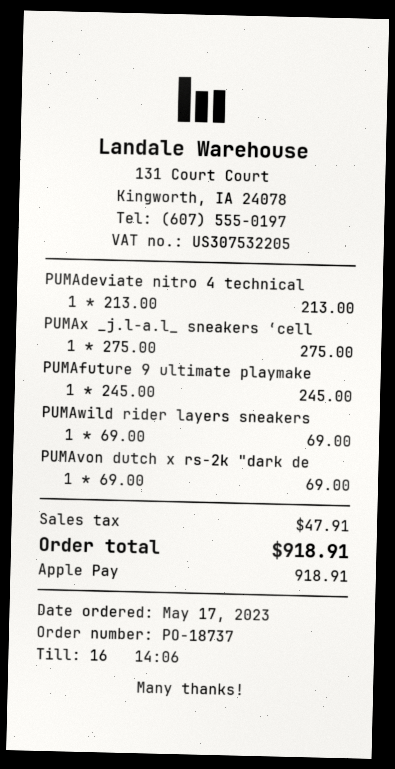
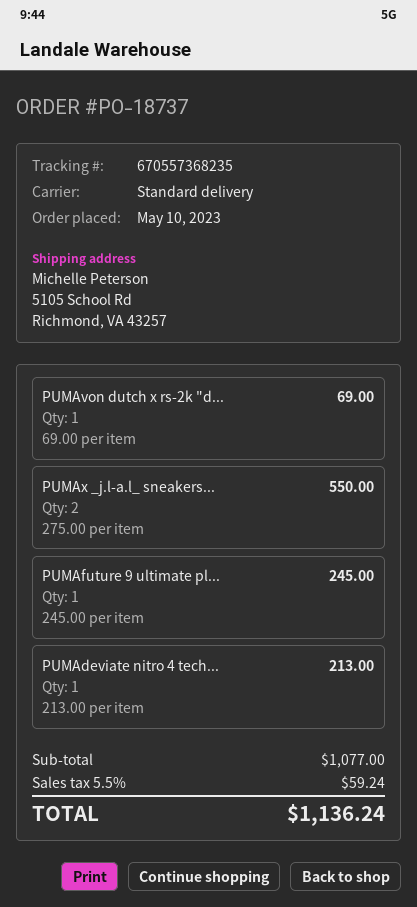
order date: 2023-05-17 -> 2023-05-10
PUMAx _j.l-a.l_ sneakers ‘cell: 1 x 275.00 = 275.00 -> 2 x 275.00 = 550.00
PUMAwild rider layers sneakers: 1 x 69.00 = 69.00 -> none
tax: 47.91 -> 59.24
total: 918.91 -> 1136.24

